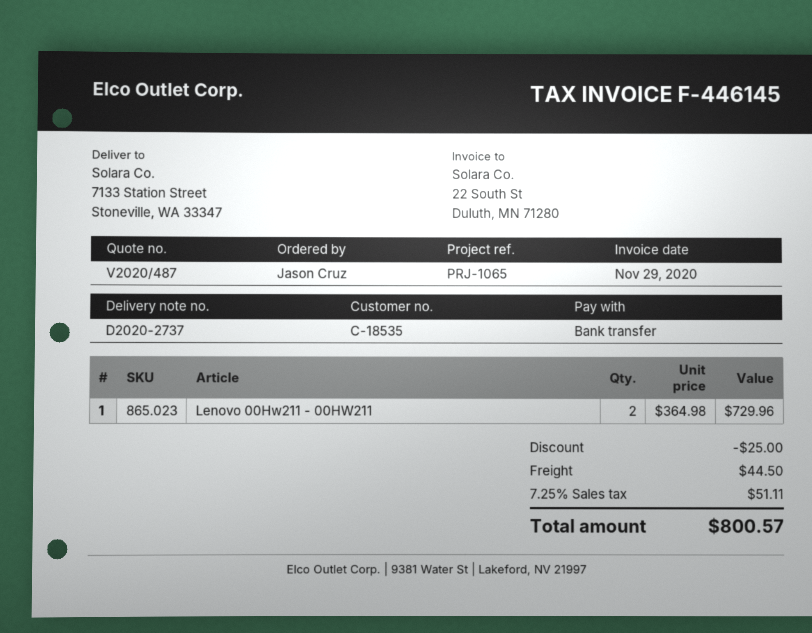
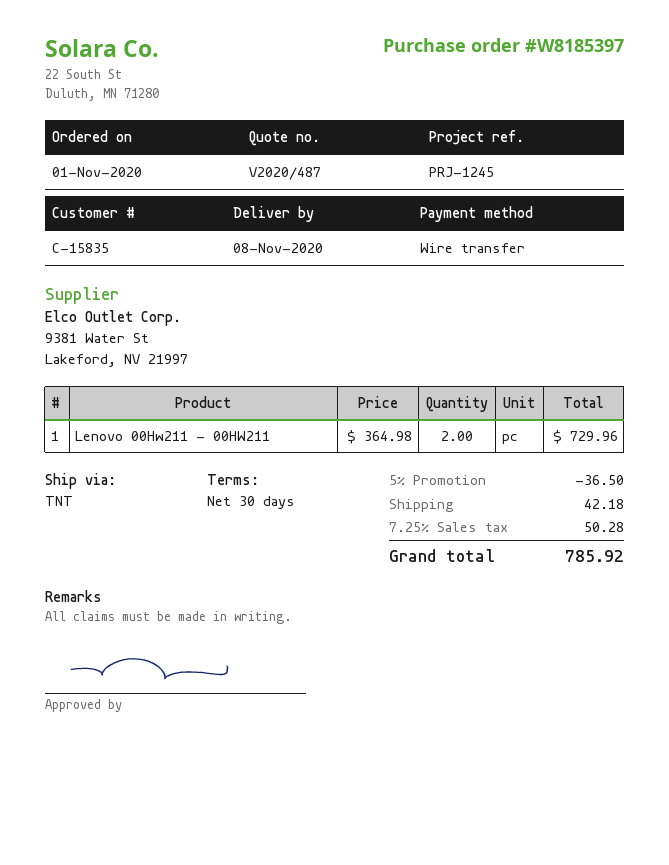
customer number: C-18535 -> C-15835
reference: PRJ-1065 -> PRJ-1245
discount: 25.00 -> 36.50
shipping: 44.50 -> 42.18
tax: 7.25% = 51.11 -> 7.25% = 50.28
total: 800.57 -> 785.92

